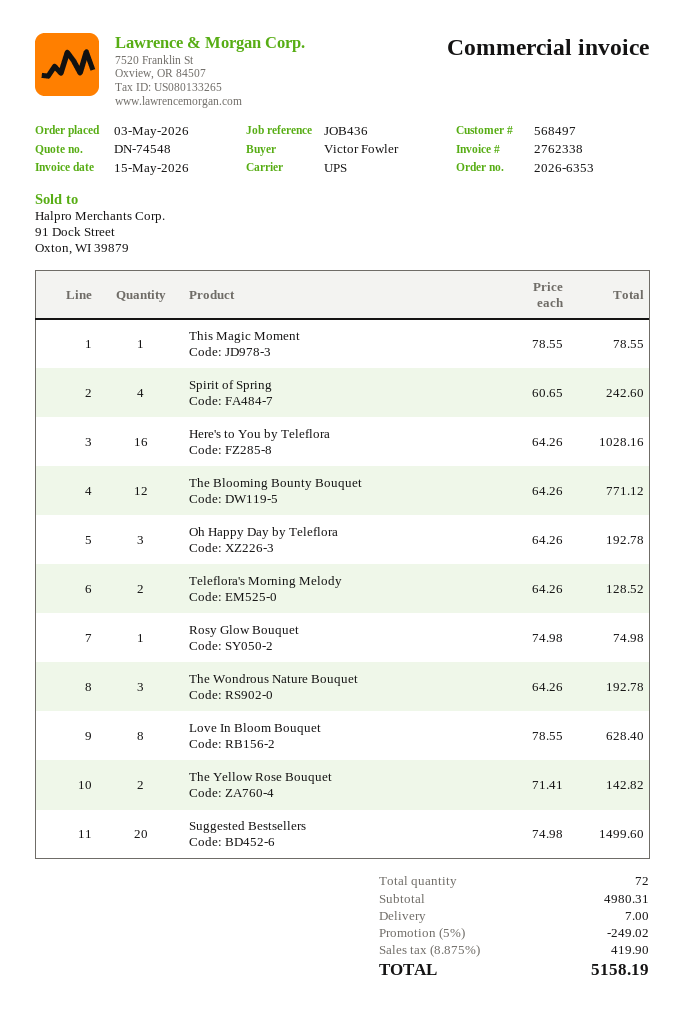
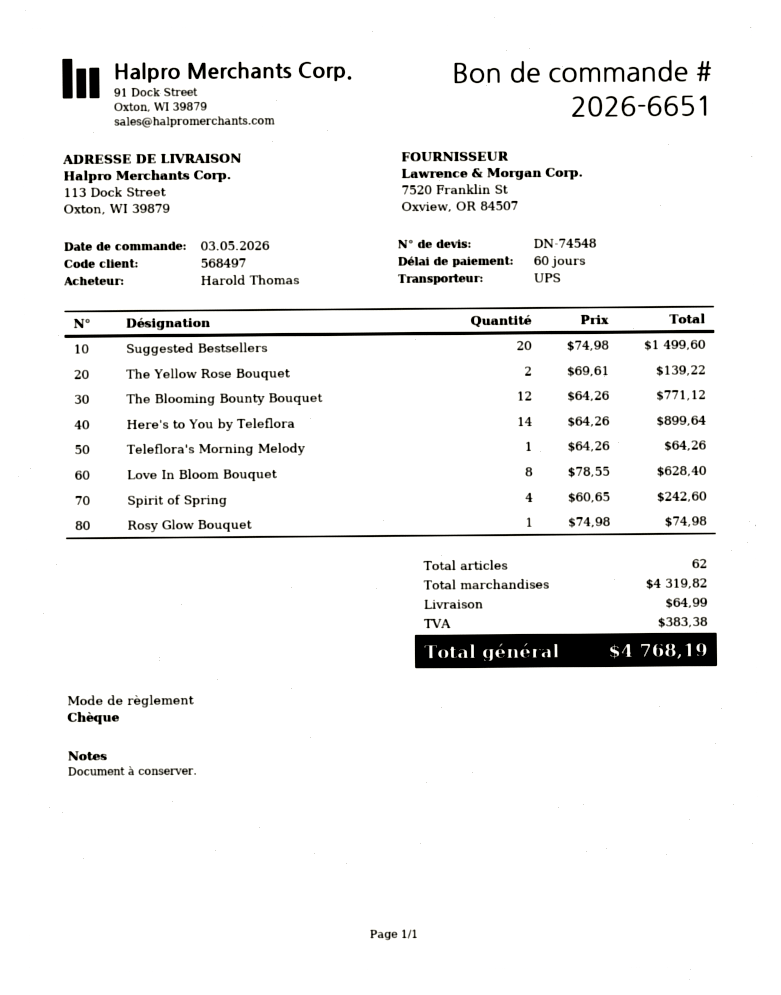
order number: 2026-6353 -> 2026-6651
ordered by: Victor Fowler -> Harold Thomas
This Magic Moment: 1 x 78.55 = 78.55 -> none
Here's to You by Teleflora: 16 x 64.26 = 1028.16 -> 14 x 64.26 = 899.64
Oh Happy Day by Teleflora: 3 x 64.26 = 192.78 -> none
Teleflora's Morning Melody: 2 x 64.26 = 128.52 -> 1 x 64.26 = 64.26
The Wondrous Nature Bouquet: 3 x 64.26 = 192.78 -> none
The Yellow Rose Bouquet: 2 x 71.41 = 142.82 -> 2 x 69.61 = 139.22
total quantity: 72 -> 62
subtotal: 4980.31 -> 4319.82
discount: 5% = 249.02 -> none
shipping: 7.00 -> 64.99
tax: 419.90 -> 383.38
total: 5158.19 -> 4768.19

